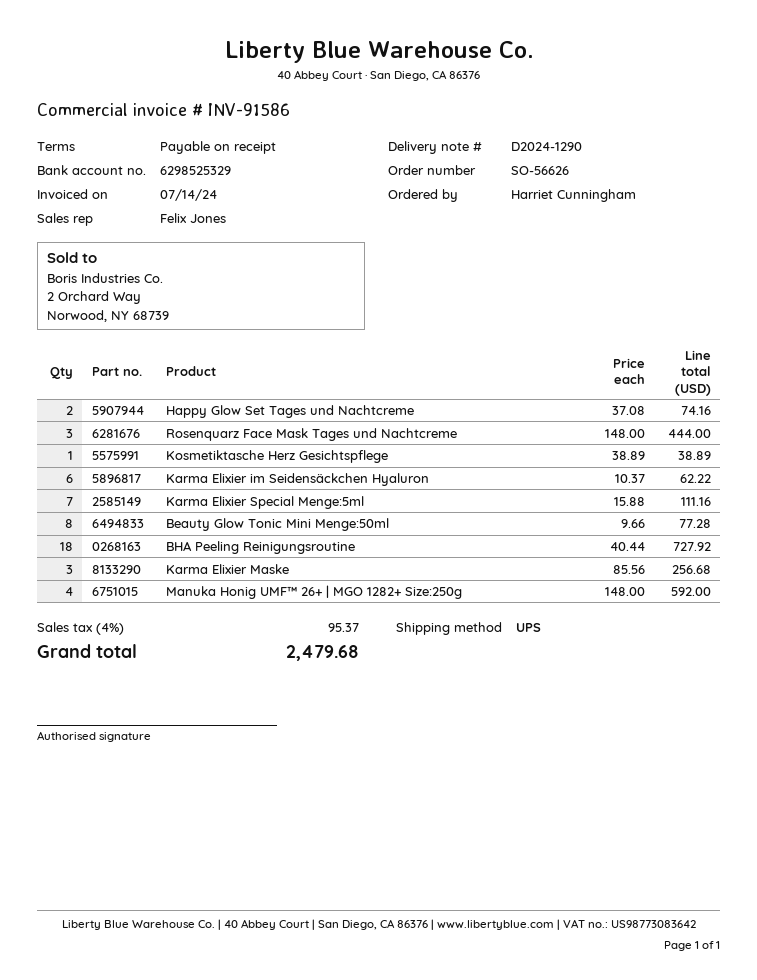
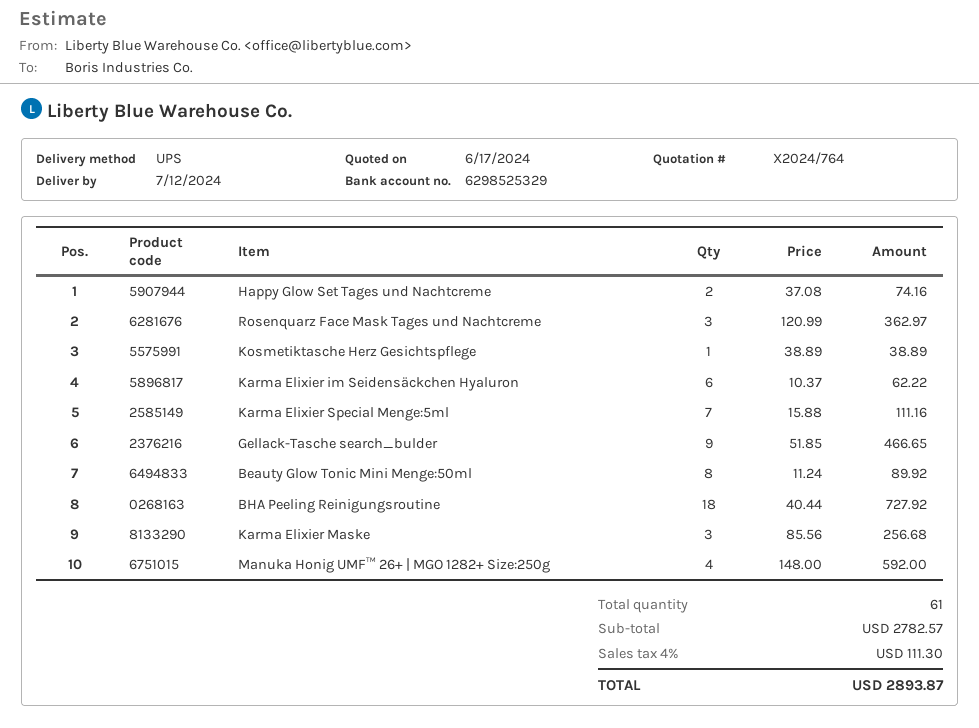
Rosenquarz Face Mask Tages und Nachtcreme: 3 x 148.00 = 444.00 -> 3 x 120.99 = 362.97
Beauty Glow Tonic Mini Menge:50ml: 8 x 9.66 = 77.28 -> 8 x 11.24 = 89.92
Gellack-Tasche search_bulder: none -> 9 x 51.85 = 466.65
tax: 4% = 95.37 -> 4% = 111.30
total: 2479.68 -> 2893.87

